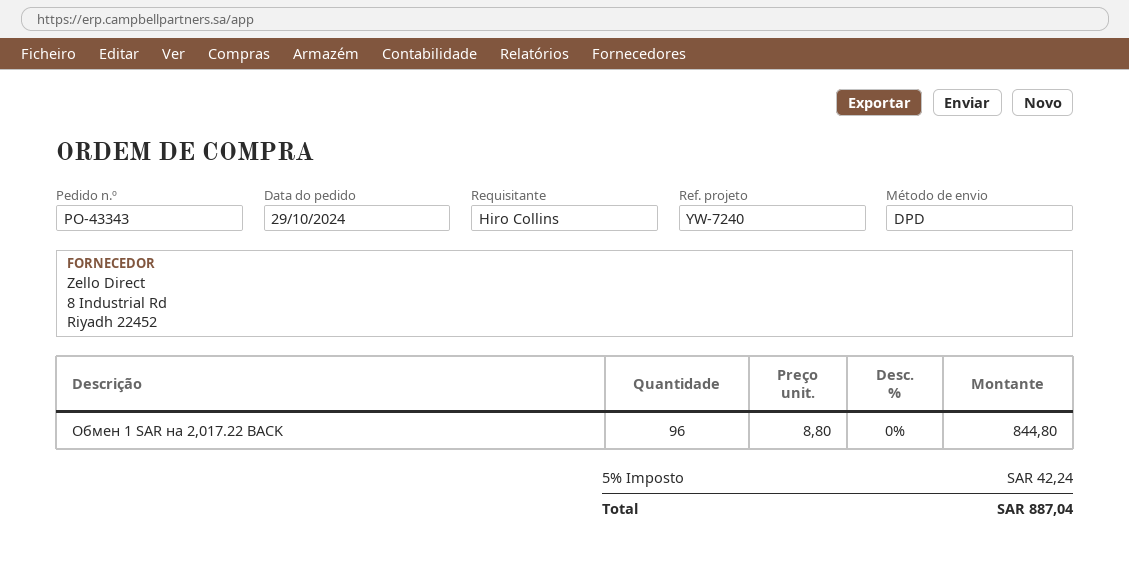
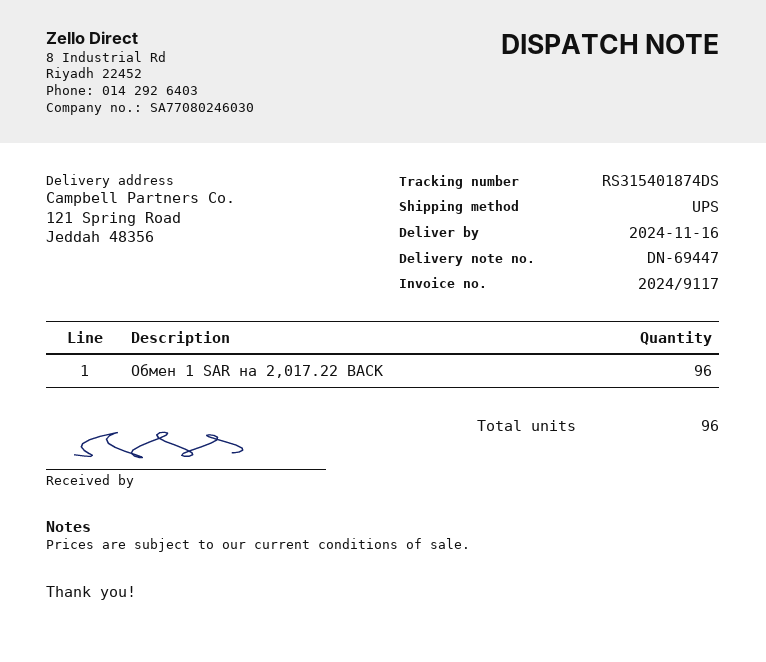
shipping method: DPD -> UPS

